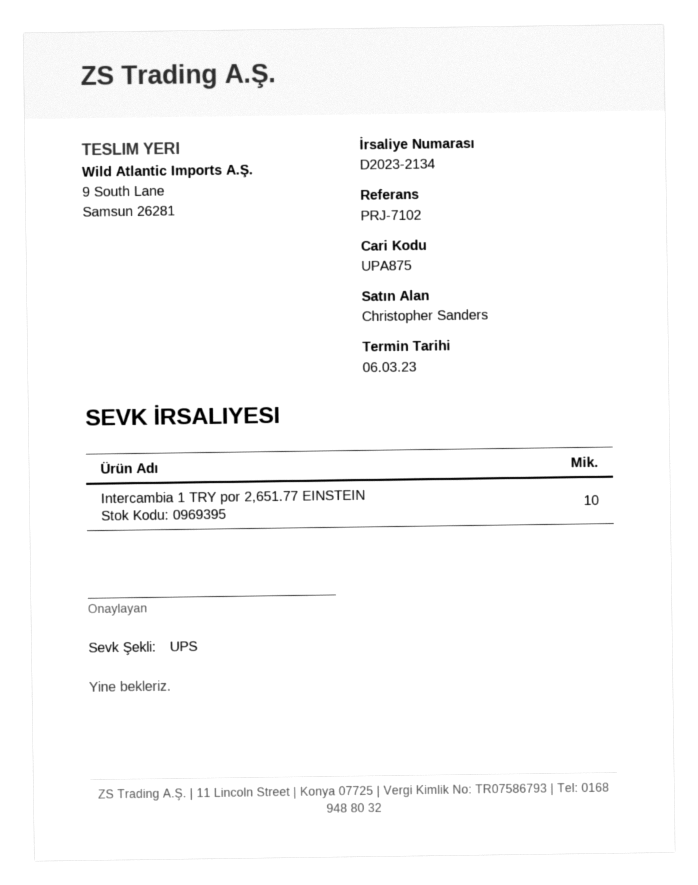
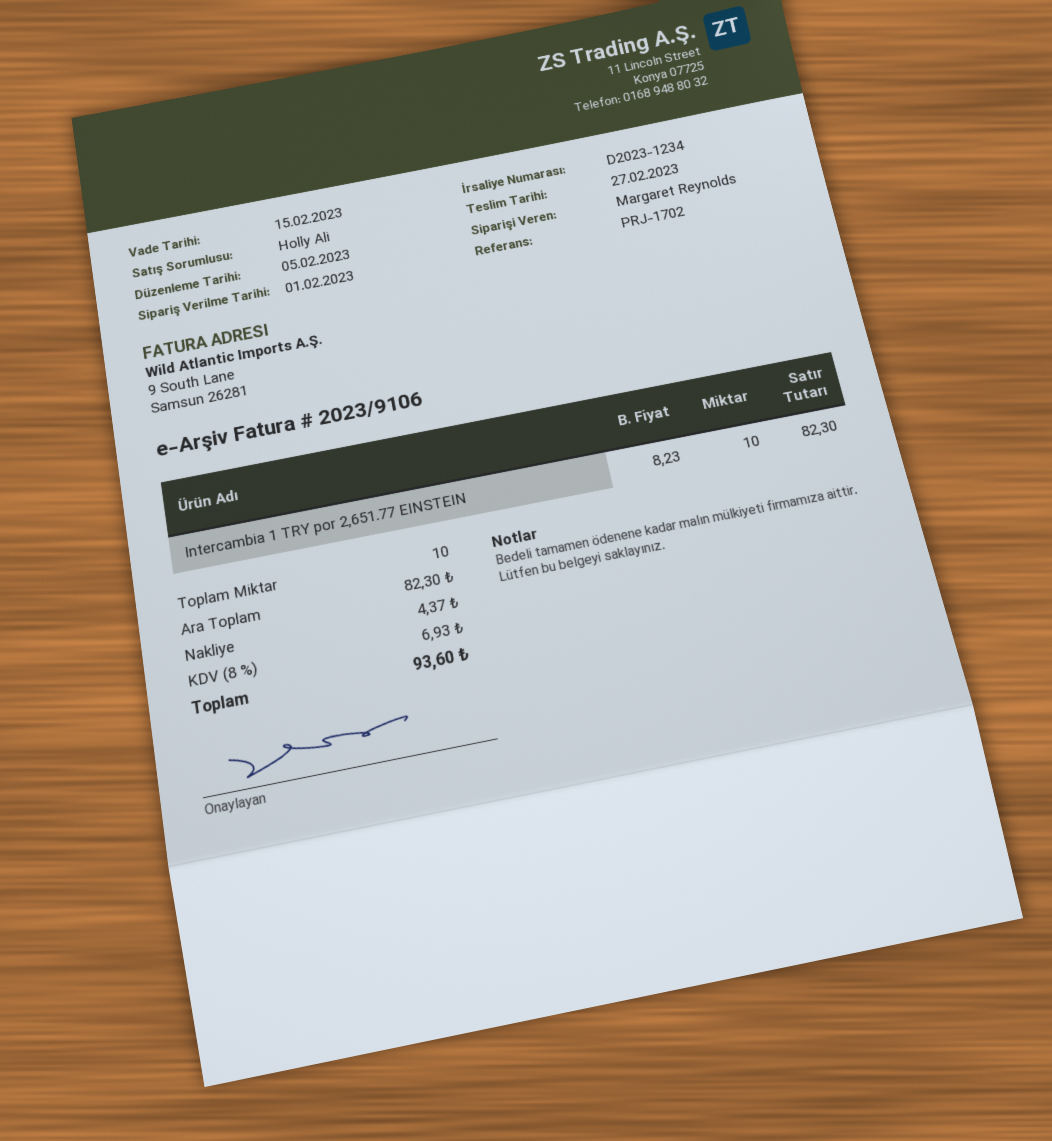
delivery note number: D2023-2134 -> D2023-1234
delivery date: 2023-03-06 -> 2023-02-27
reference: PRJ-7102 -> PRJ-1702
ordered by: Christopher Sanders -> Margaret Reynolds

